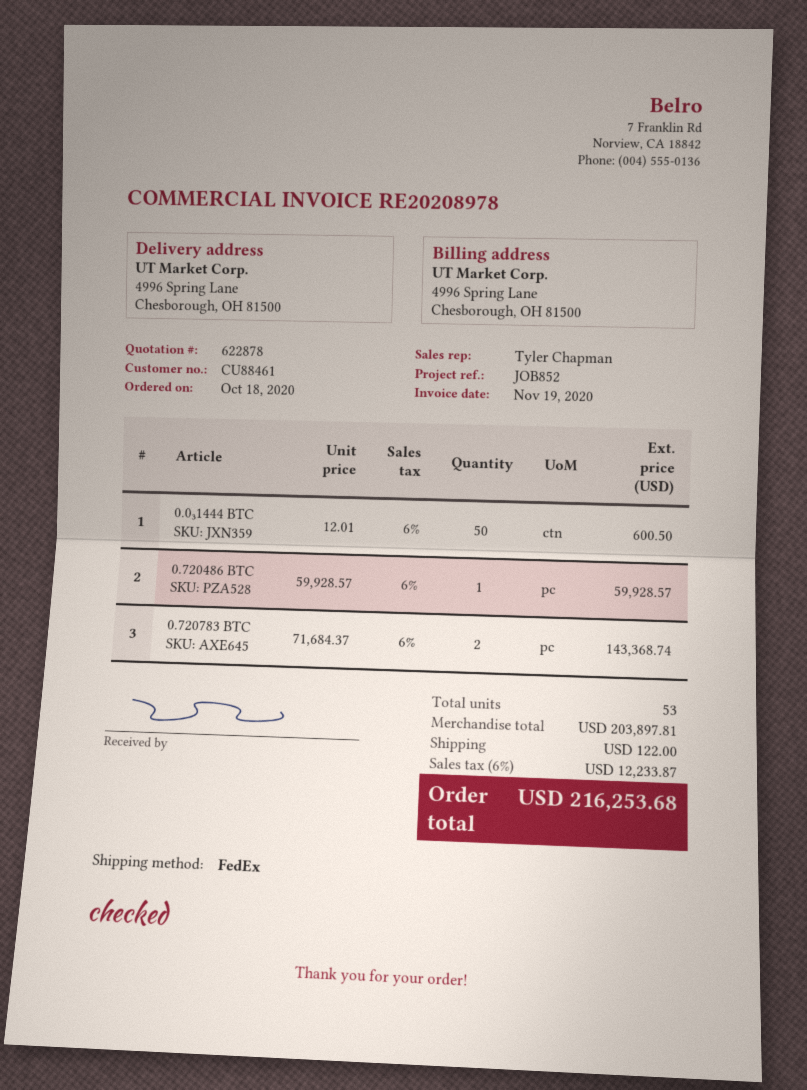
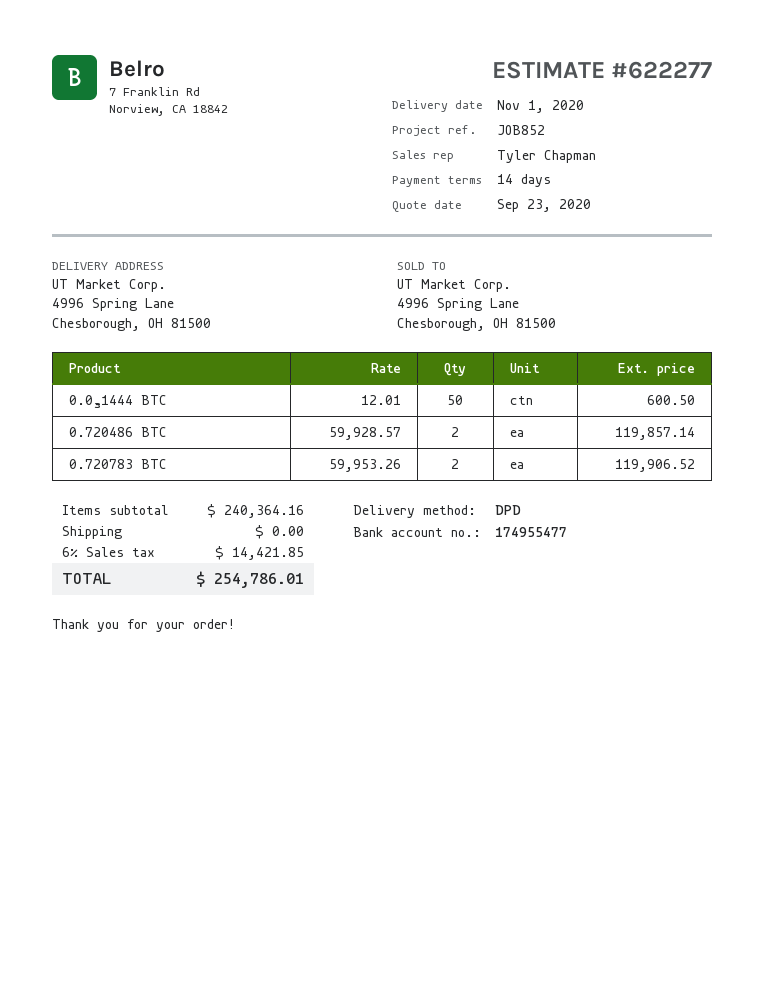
quote number: 622878 -> 622277
shipping method: FedEx -> DPD
0.720486 BTC: 1 x 59928.57 = 59928.57 -> 2 x 59928.57 = 119857.14
0.720783 BTC: 2 x 71684.37 = 143368.74 -> 2 x 59953.26 = 119906.52
subtotal: 203897.81 -> 240364.16
shipping: 122.00 -> 0.00
tax: 6% = 12233.87 -> 6% = 14421.85
total: 216253.68 -> 254786.01

